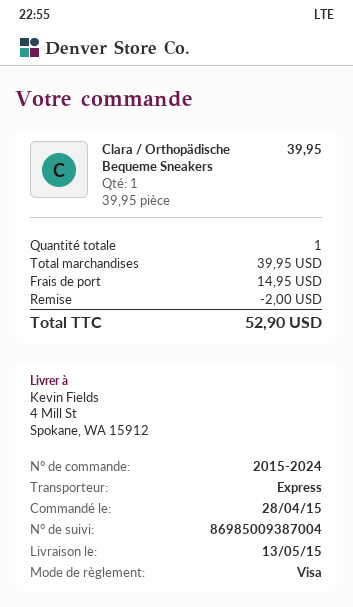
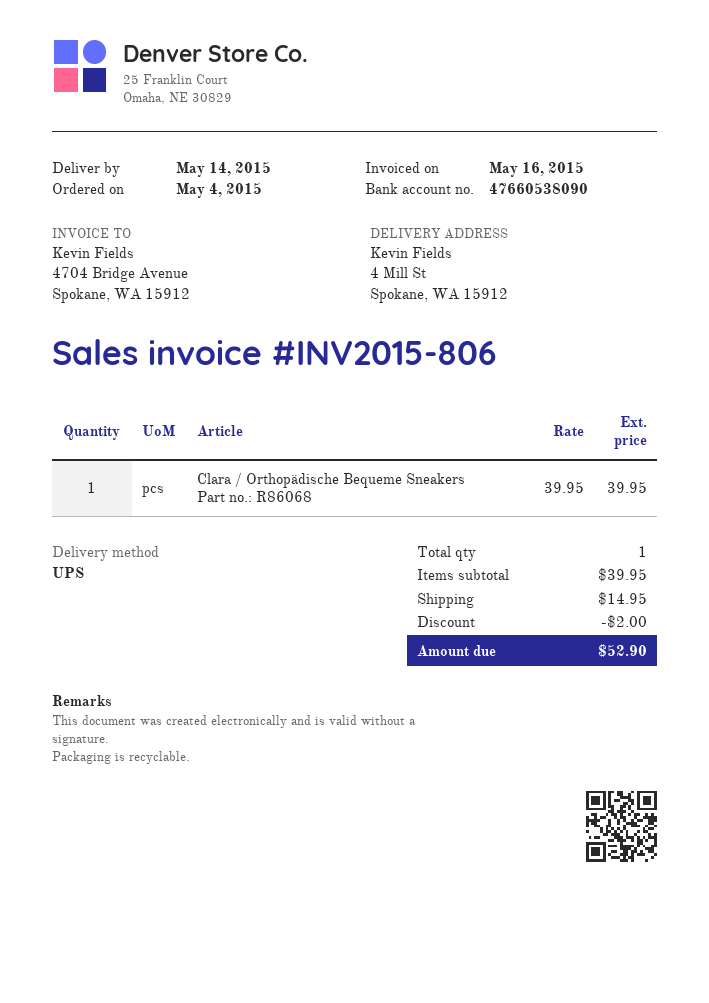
order date: 2015-04-28 -> 2015-05-04
delivery date: 2015-05-13 -> 2015-05-14
shipping method: express -> UPS

